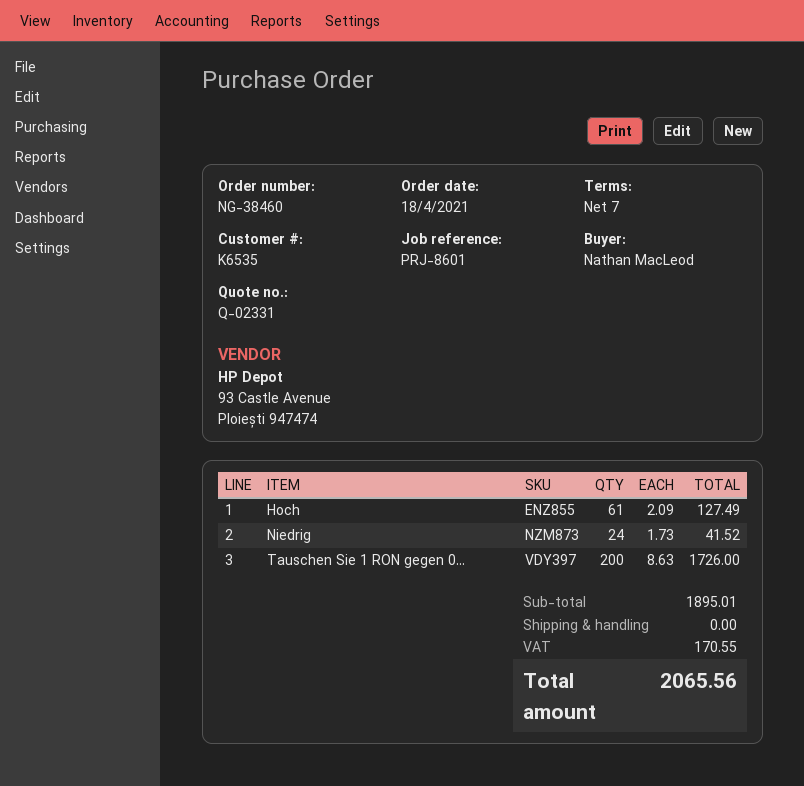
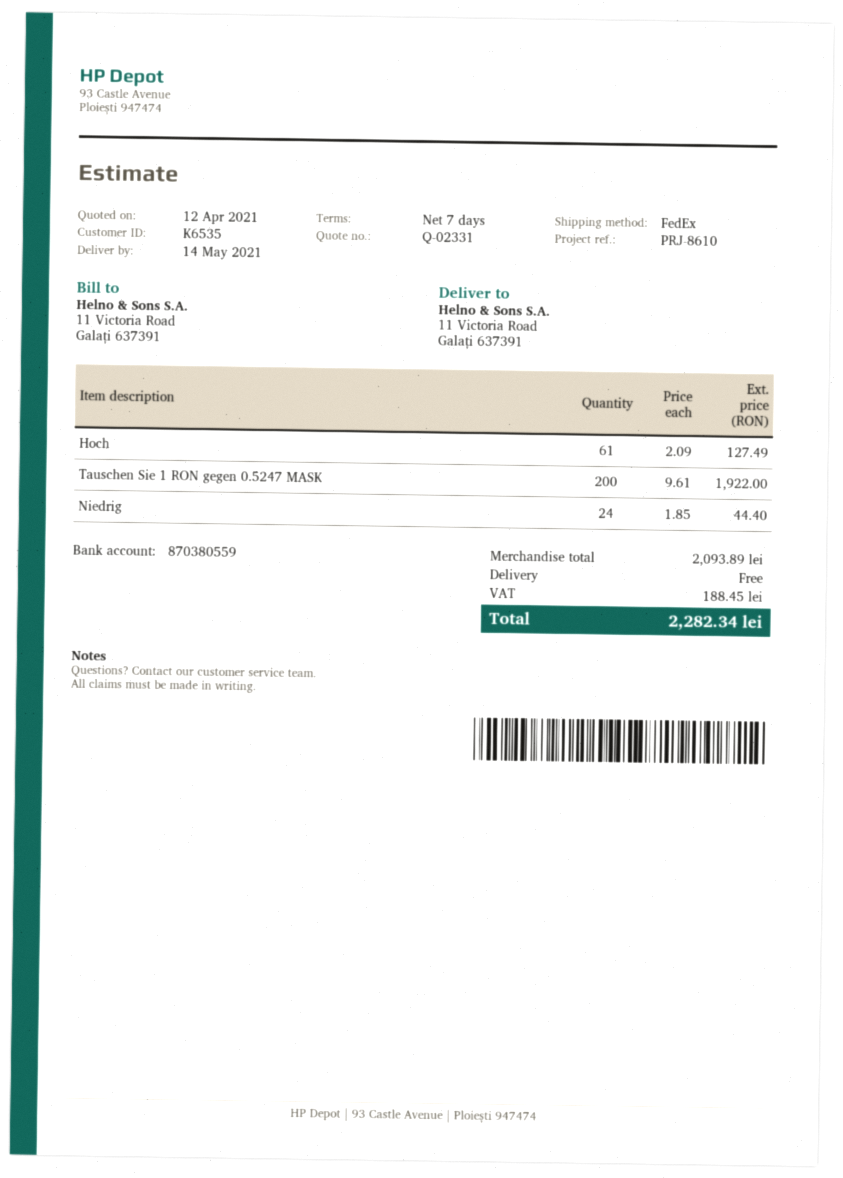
reference: PRJ-8601 -> PRJ-8610
Niedrig: 24 x 1.73 = 41.52 -> 24 x 1.85 = 44.40
Tauschen Sie 1 RON gegen 0...: 200 x 8.63 = 1726.00 -> 200 x 9.61 = 1922.00
subtotal: 1895.01 -> 2093.89
tax: 170.55 -> 188.45
total: 2065.56 -> 2282.34

